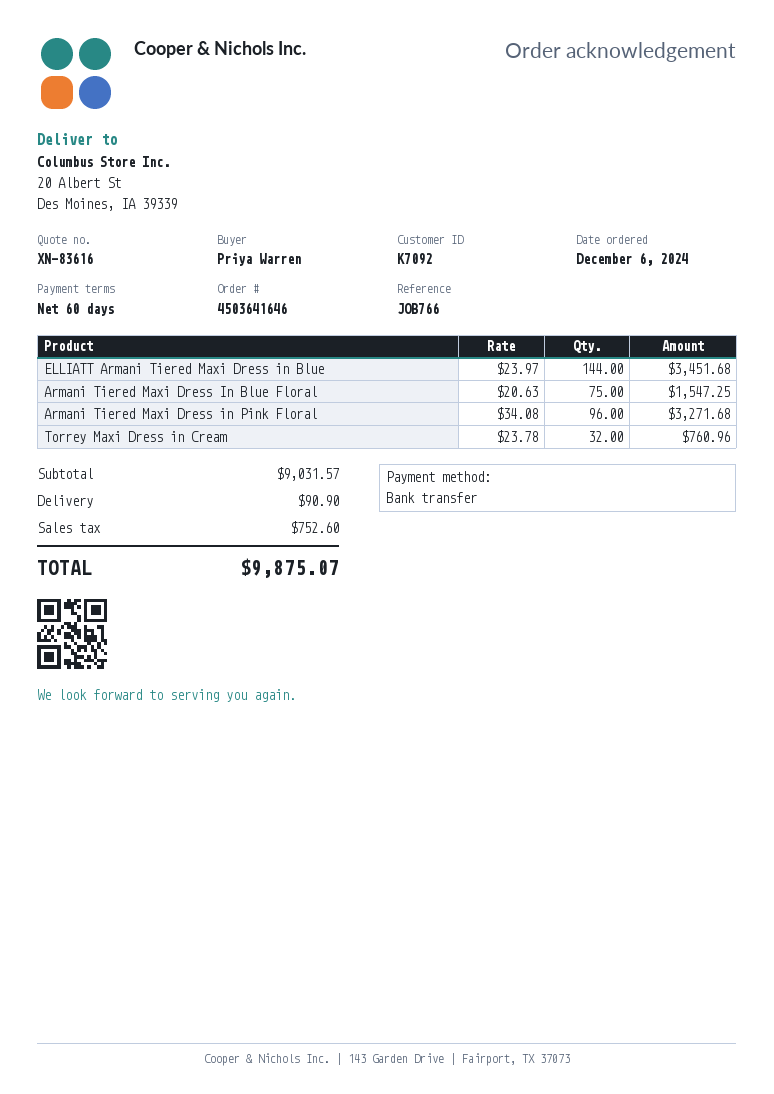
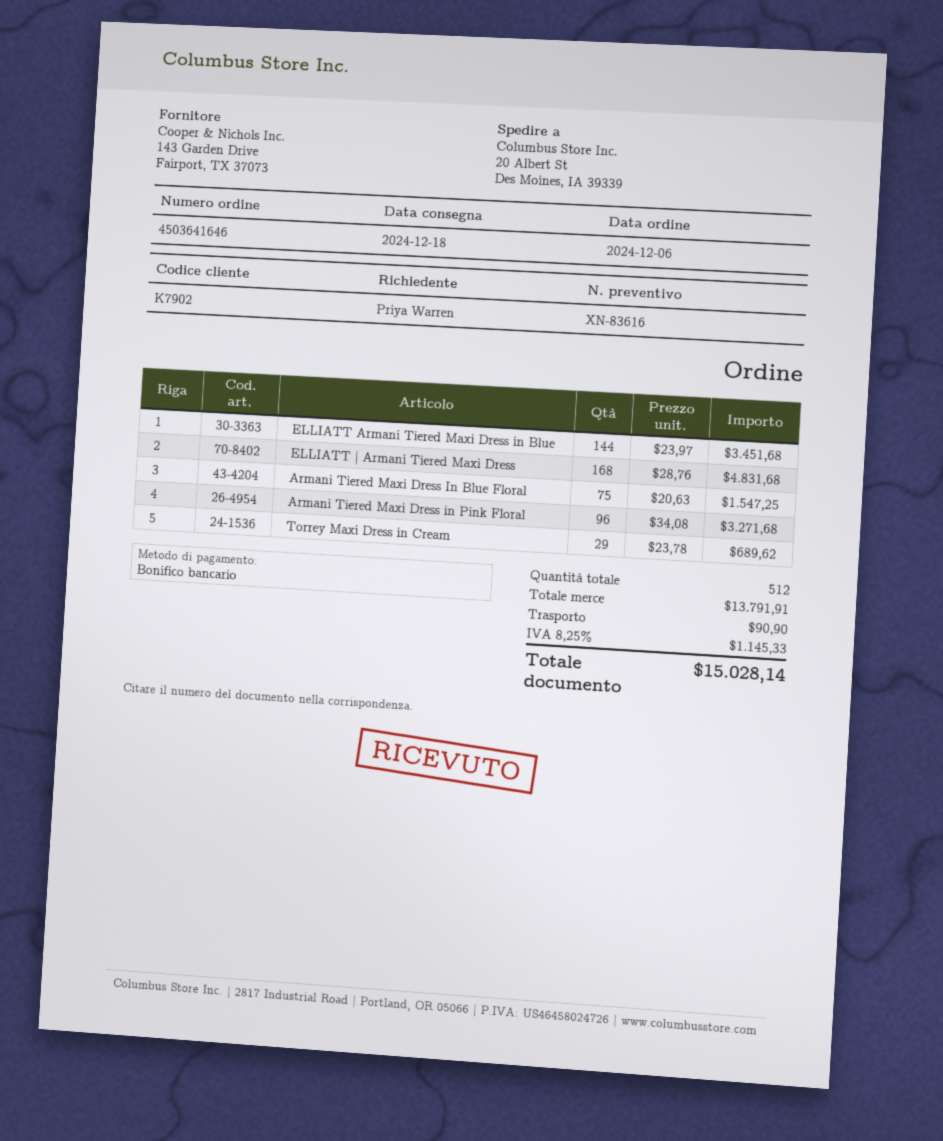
customer number: K7092 -> K7902
Torrey Maxi Dress in Cream: 32 x 23.78 = 760.96 -> 29 x 23.78 = 689.62
ELLIATT | Armani Tiered Maxi Dress: none -> 168 x 28.76 = 4831.68
subtotal: 9031.57 -> 13791.91
tax: 752.60 -> 1145.33
total: 9875.07 -> 15028.14

